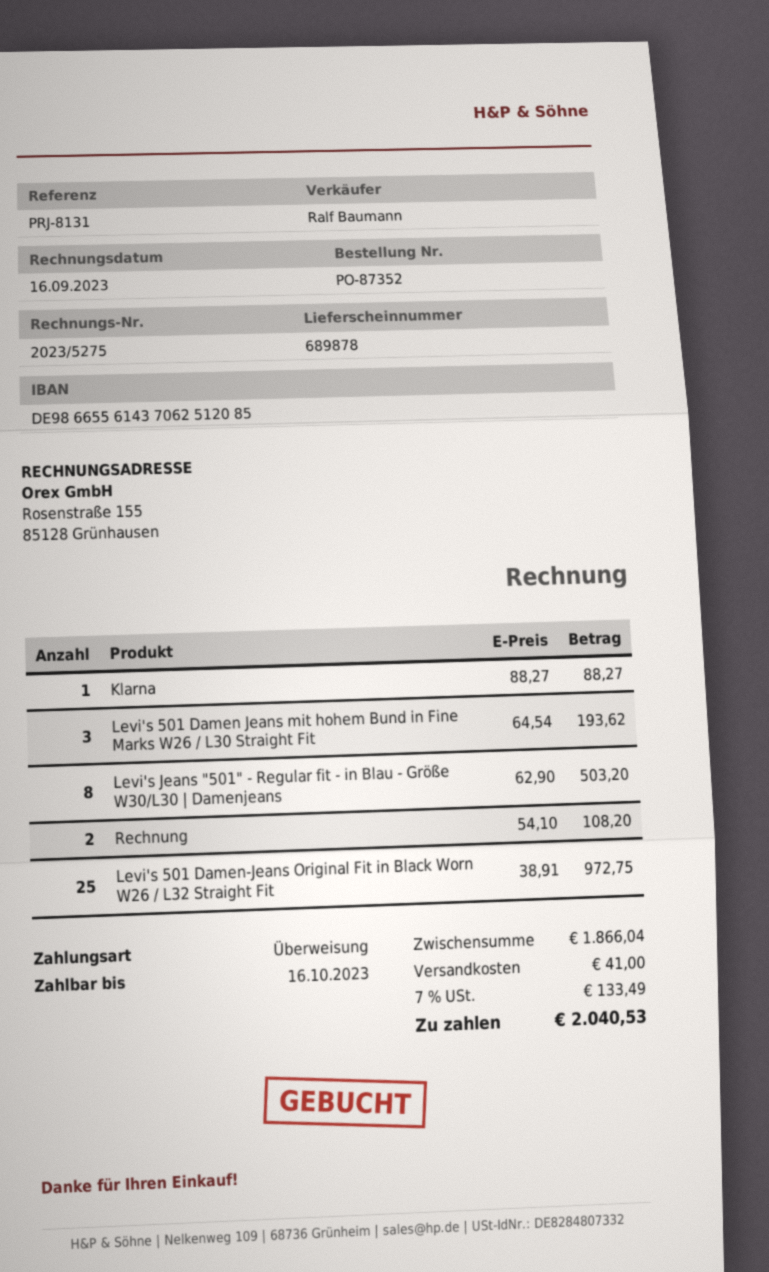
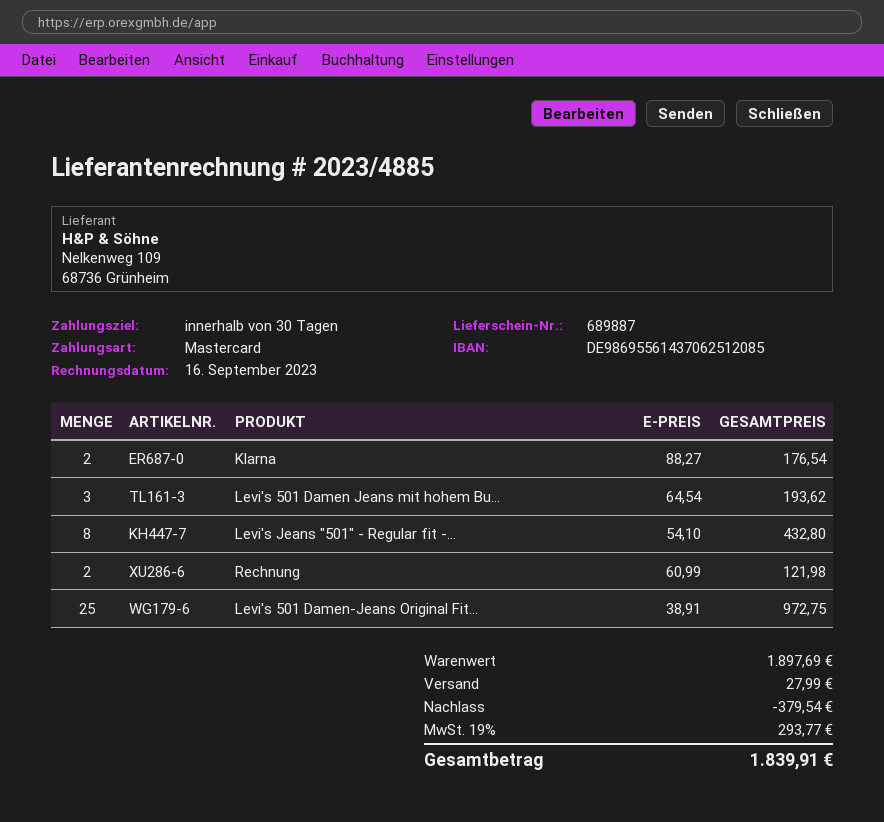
delivery note number: 689878 -> 689887
invoice number: 2023/5275 -> 2023/4885
payment method: bank transfer -> Mastercard
bank account: DE98665561437062512085 -> DE98695561437062512085
Klarna: 1 x 88.27 = 88.27 -> 2 x 88.27 = 176.54
Levi's Jeans "501" - Regular fit - in Blau - Größe W30/L30 | Damenjeans: 8 x 62.90 = 503.20 -> 8 x 54.10 = 432.80
Rechnung: 2 x 54.10 = 108.20 -> 2 x 60.99 = 121.98
subtotal: 1866.04 -> 1897.69
discount: none -> 379.54
shipping: 41.00 -> 27.99
tax: 7% = 133.49 -> 19% = 293.77
total: 2040.53 -> 1839.91

